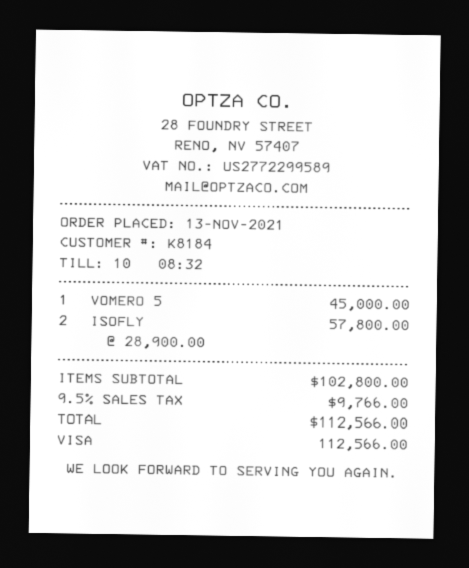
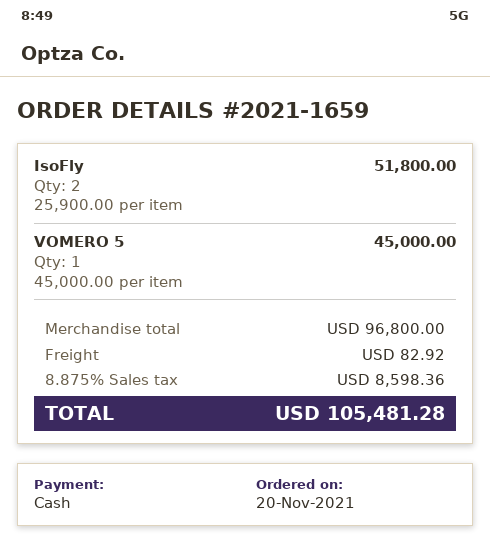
order date: 2021-11-13 -> 2021-11-20
payment method: Visa -> cash
ISOFLY: 2 x 28900.00 = 57800.00 -> 2 x 25900.00 = 51800.00
subtotal: 102800.00 -> 96800.00
shipping: none -> 82.92
tax: 9.5% = 9766.00 -> 8.875% = 8598.36
total: 112566.00 -> 105481.28

